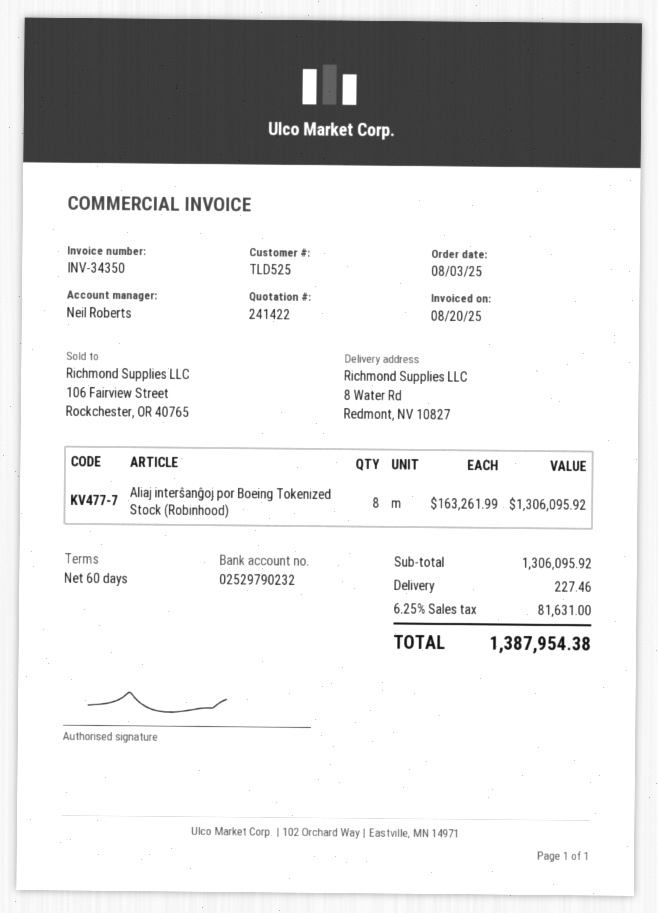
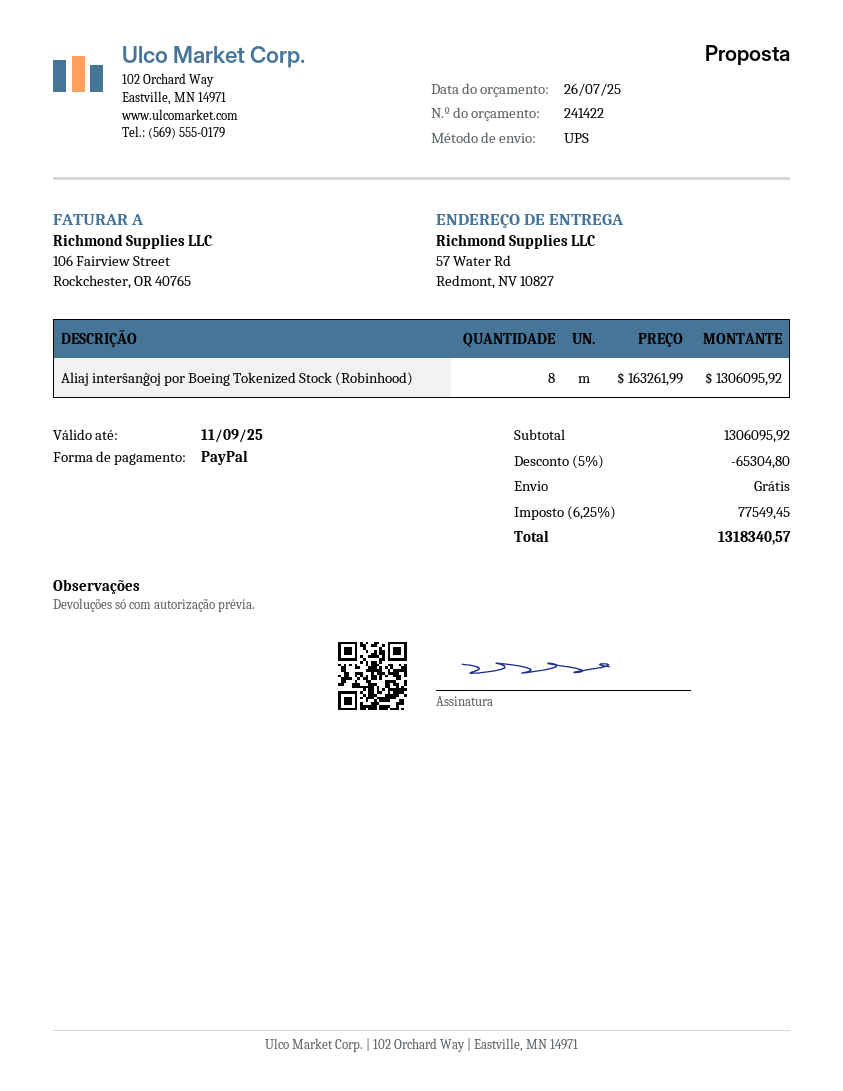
ship to: 8 Water Rd, Redmont, NV 10827 -> 57 Water Rd, Redmont, NV 10827
discount: none -> 5% = 65304.80
shipping: 227.46 -> 0.00
tax: 6.25% = 81631.00 -> 6.25% = 77549.45
total: 1387954.38 -> 1318340.57

